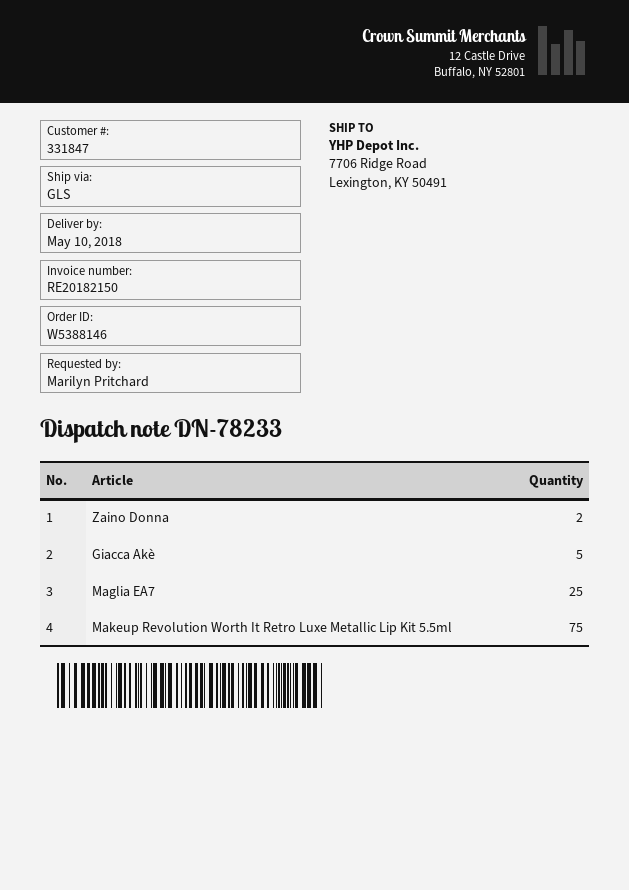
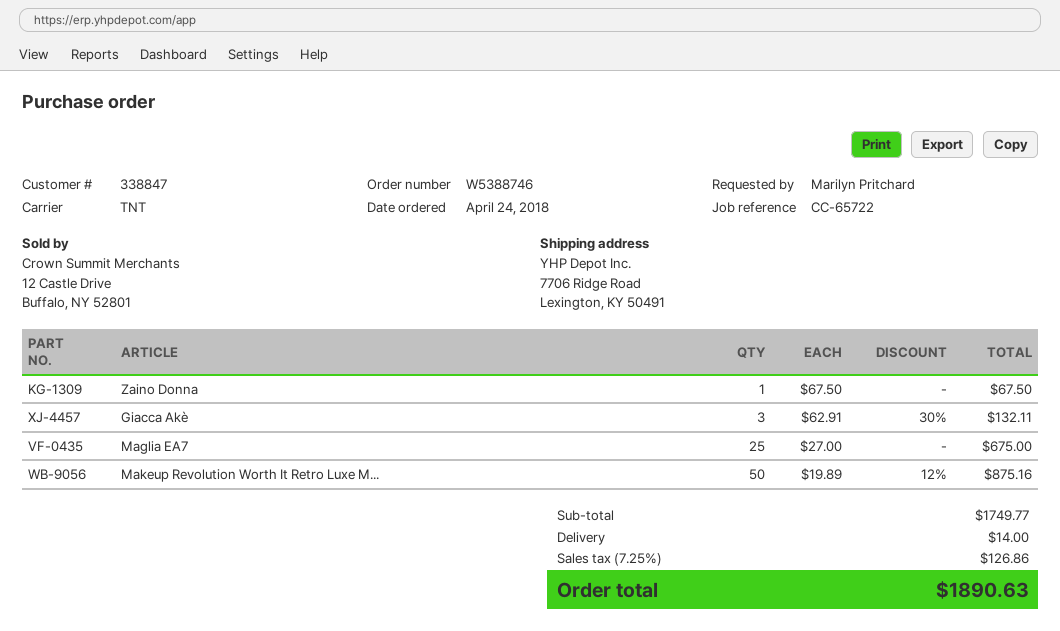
order number: W5388146 -> W5388746
customer number: 331847 -> 338847
shipping method: GLS -> TNT
Zaino Donna: 2 -> 1
Giacca Akè: 5 -> 3
Makeup Revolution Worth It Retro Luxe Metallic Lip Kit 5.5ml: 75 -> 50

